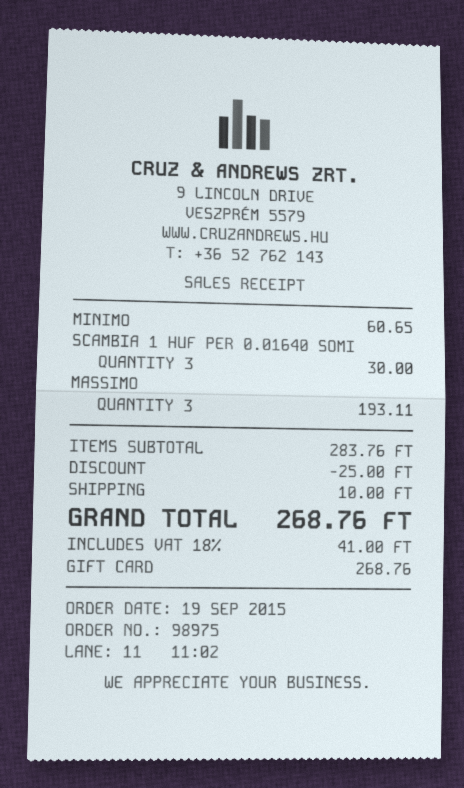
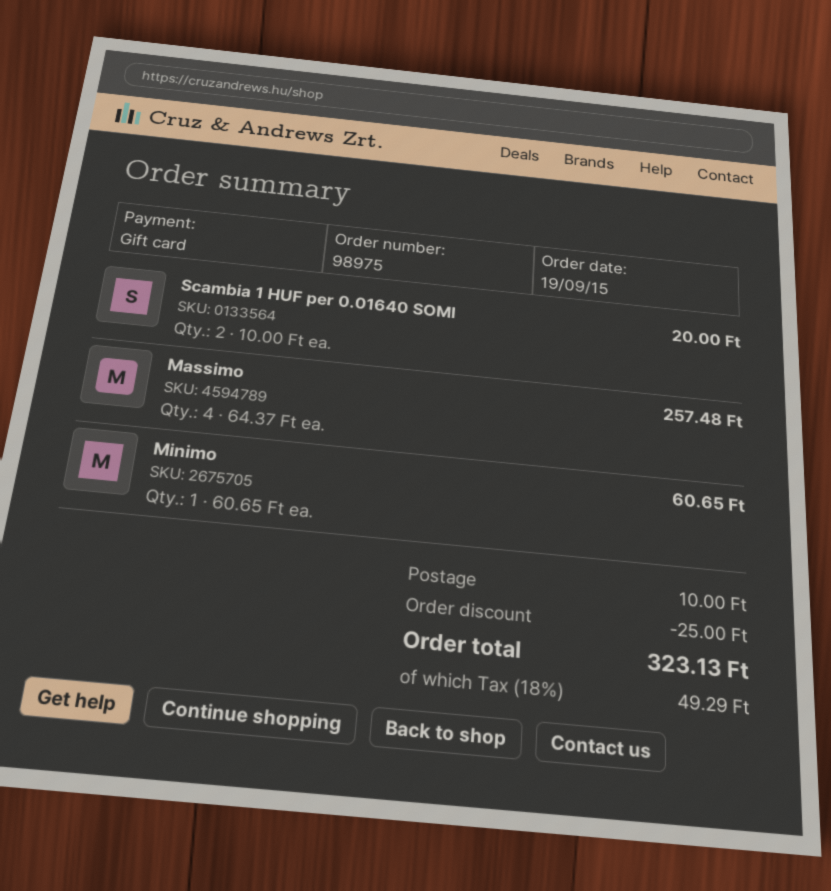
SCAMBIA 1 HUF PER 0.01640 SOMI: 3 for 30.00 -> 2 for 20.00
MASSIMO: 3 for 193.11 -> 4 for 257.48
tax: 18% = 41.00 -> 18% = 49.29
total: 268.76 -> 323.13

